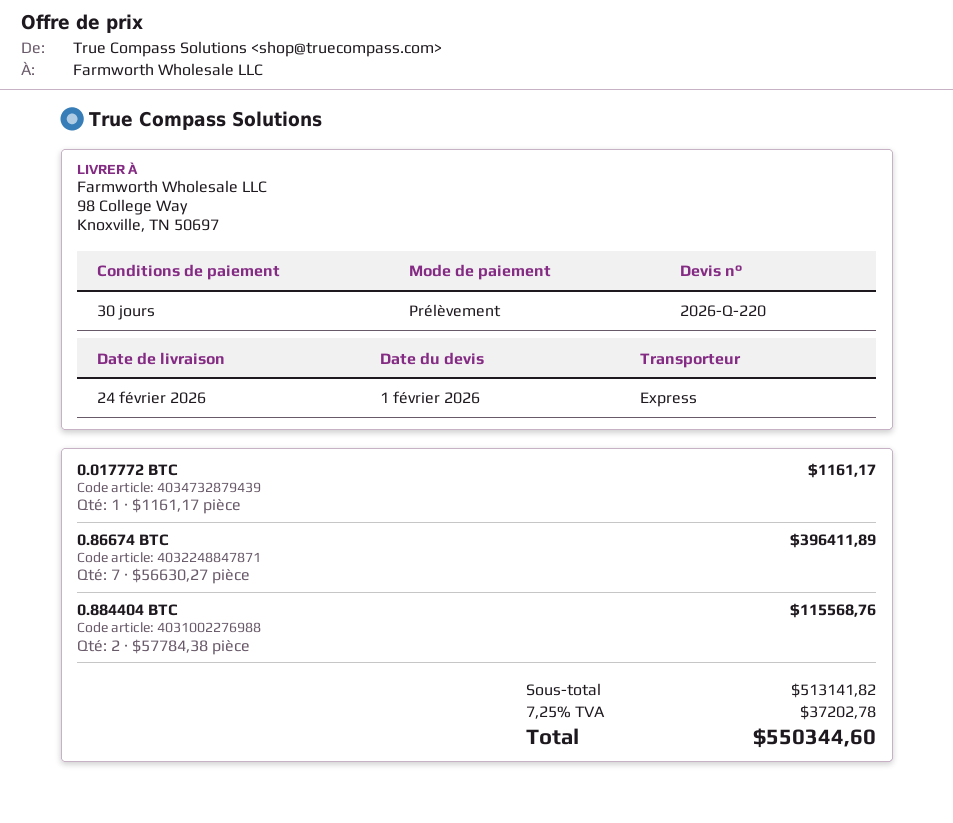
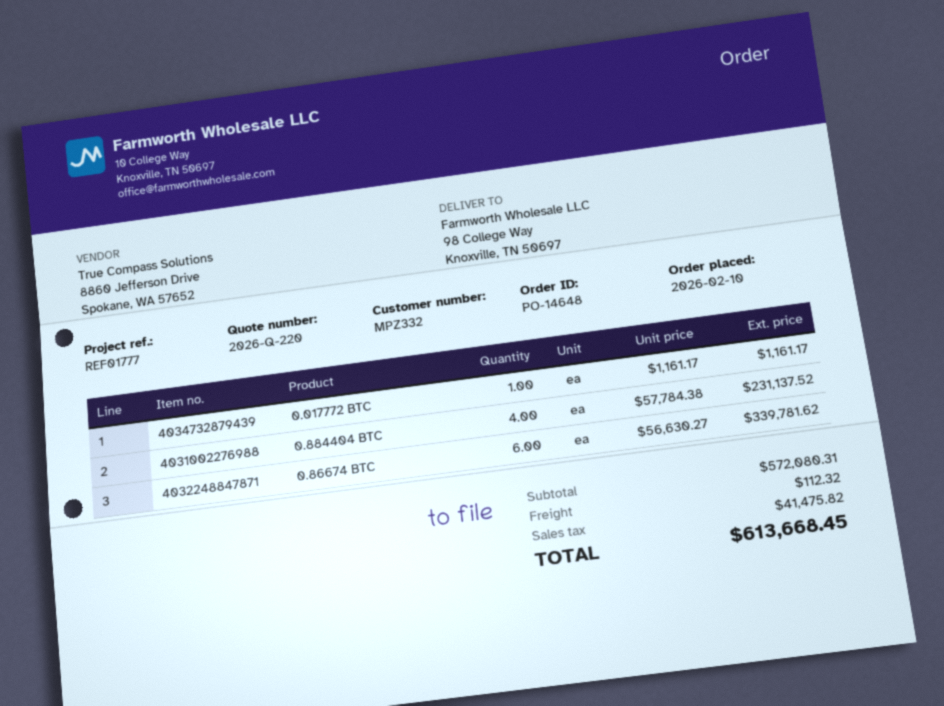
0.86674 BTC: 7 x 56630.27 = 396411.89 -> 6 x 56630.27 = 339781.62
0.884404 BTC: 2 x 57784.38 = 115568.76 -> 4 x 57784.38 = 231137.52
subtotal: 513141.82 -> 572080.31
shipping: none -> 112.32
tax: 37202.78 -> 41475.82
total: 550344.60 -> 613668.45

